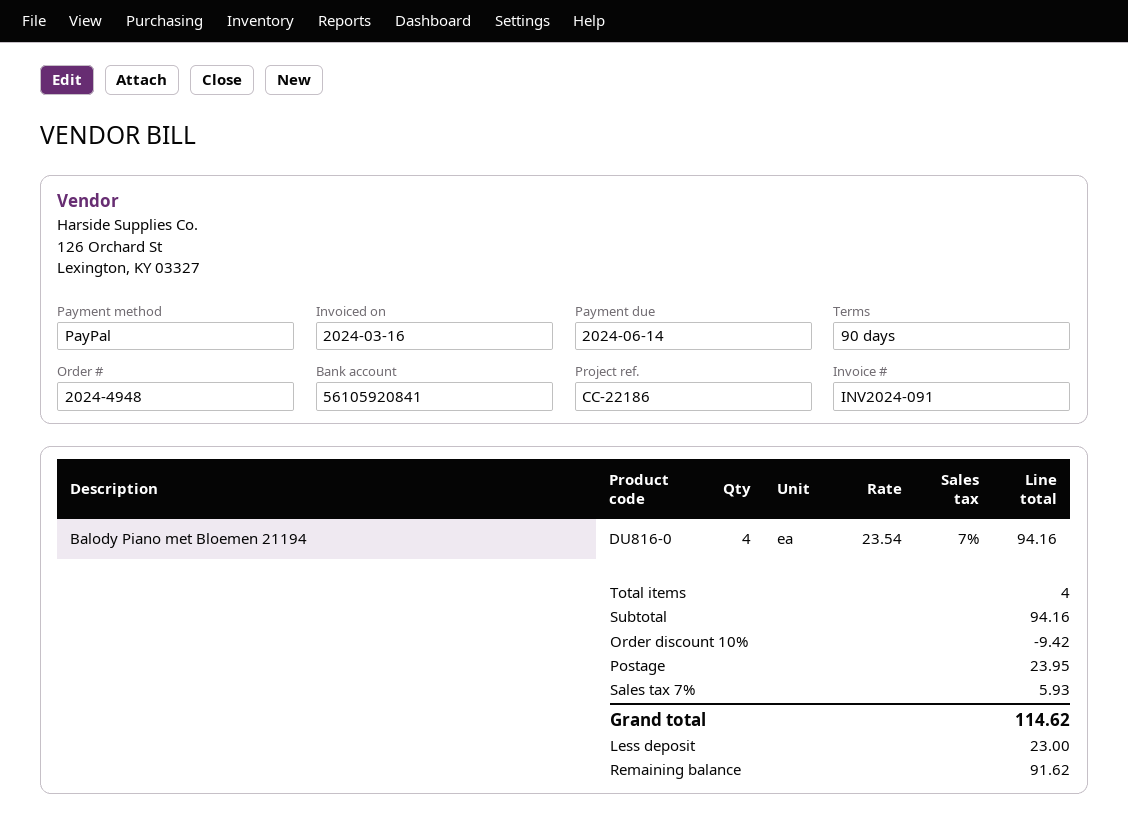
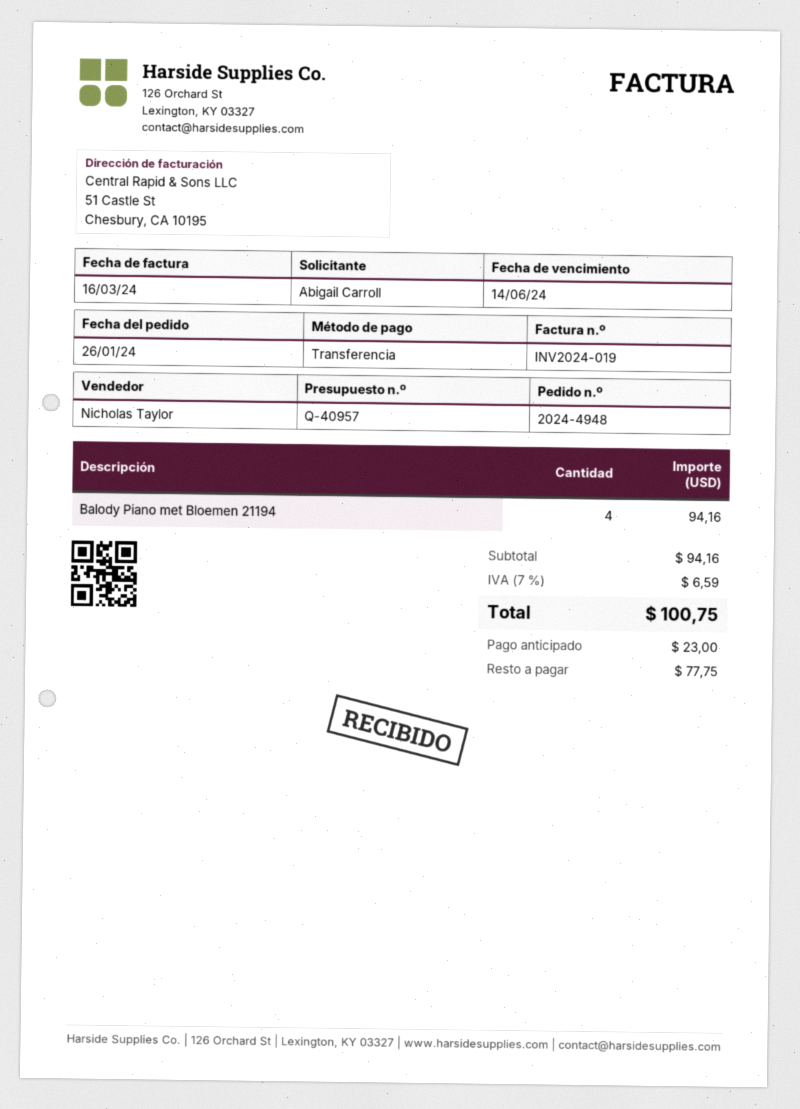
invoice number: INV2024-091 -> INV2024-019
payment method: PayPal -> bank transfer
discount: 10% = 9.42 -> none
shipping: 23.95 -> none
tax: 7% = 5.93 -> 7% = 6.59
total: 114.62 -> 100.75
balance: 91.62 -> 77.75

